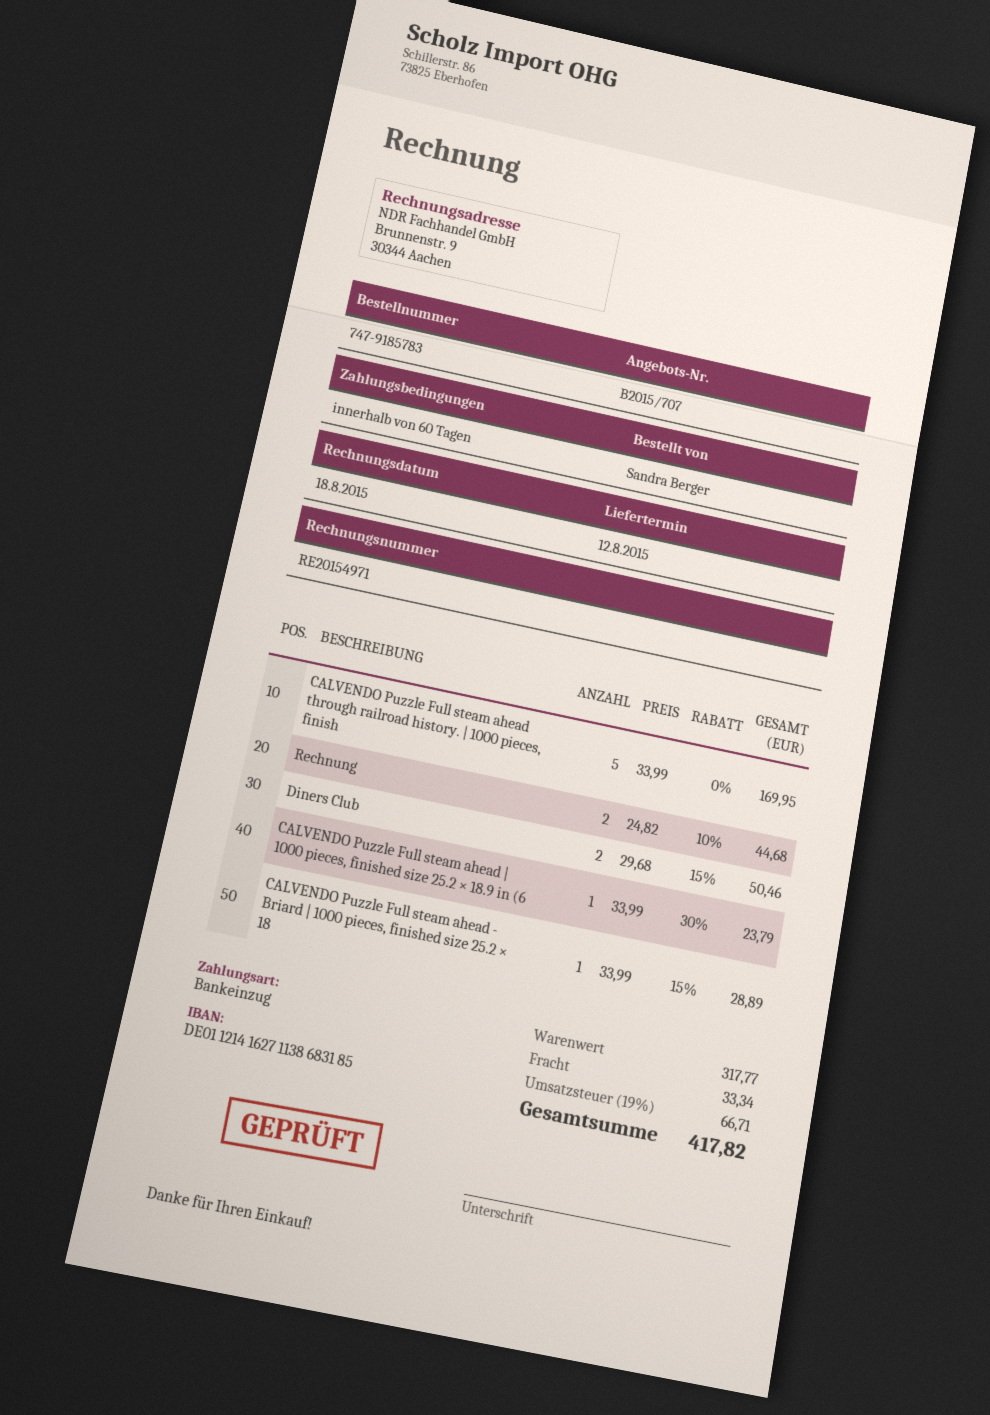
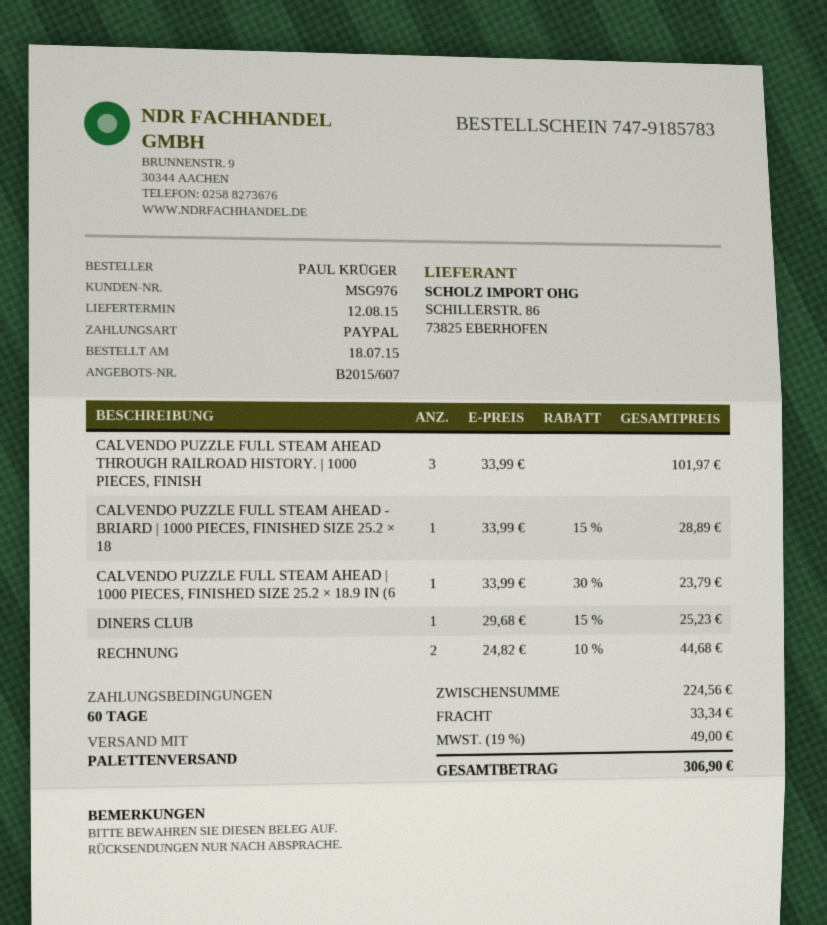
quote number: B2015/707 -> B2015/607
ordered by: Sandra Berger -> PAUL KRÜGER
payment method: direct debit -> PayPal
CALVENDO Puzzle Full steam ahead through railroad history. | 1000 pieces, finish: 5 x 33.99 = 169.95 -> 3 x 33.99 = 101.97
Diners Club: 2 x 29.68 - 15% = 50.46 -> 1 x 29.68 - 15% = 25.23
subtotal: 317.77 -> 224.56
tax: 19% = 66.71 -> 19% = 49.00
total: 417.82 -> 306.90

